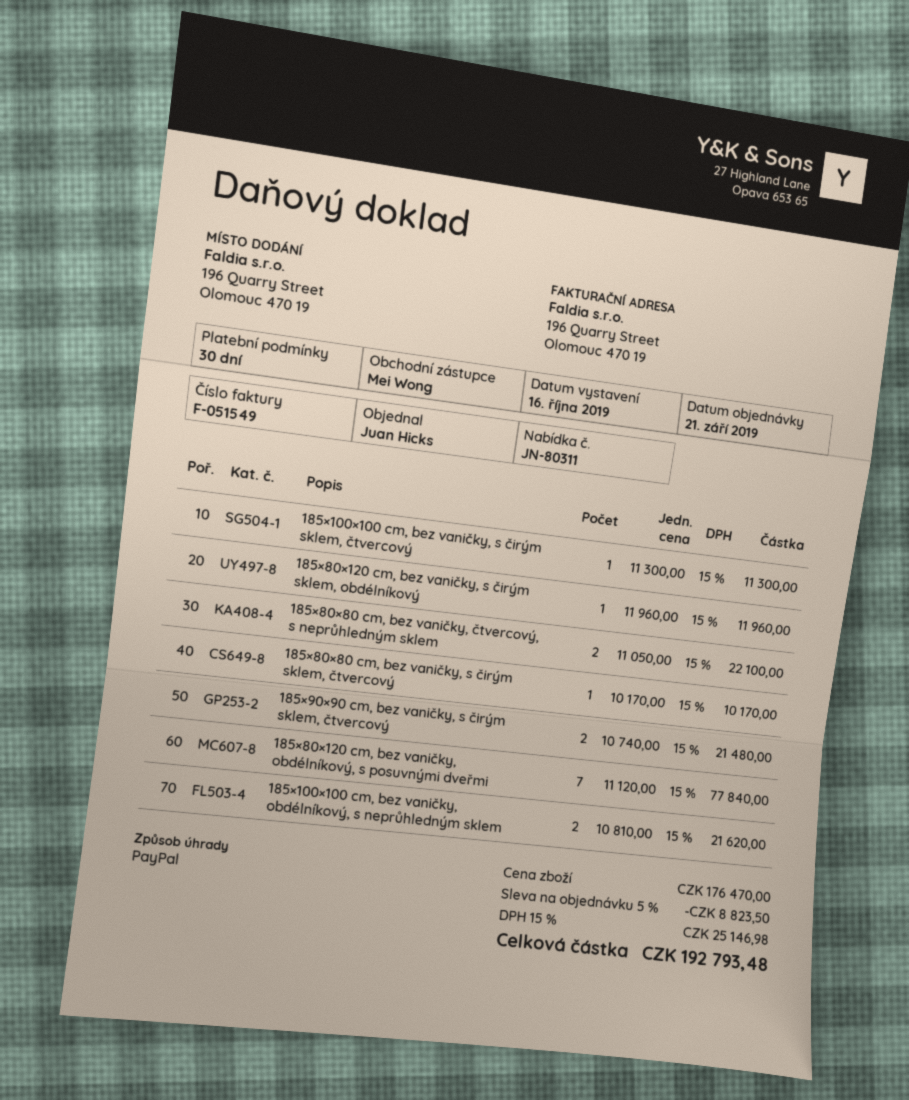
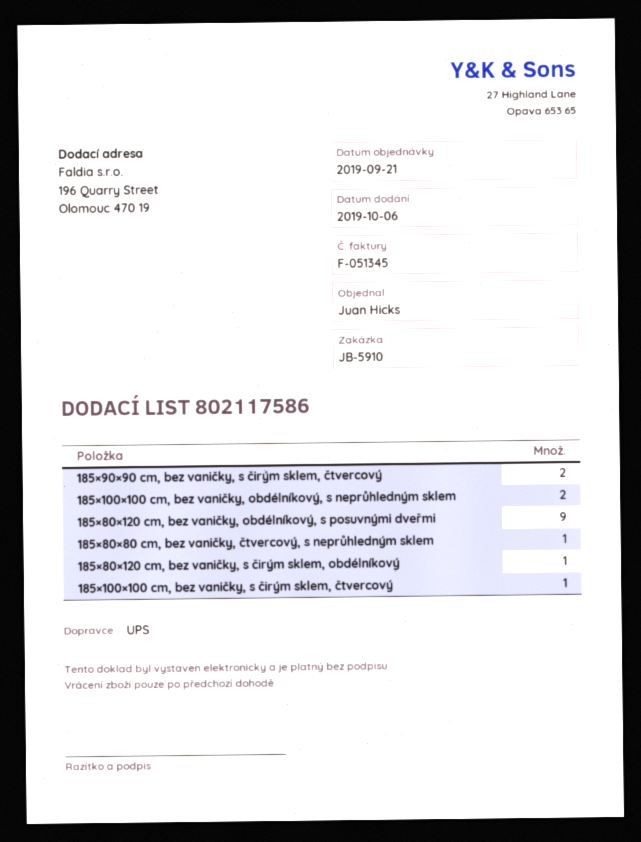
invoice number: F-051549 -> F-051345
185×80×80 cm, bez vaničky, čtvercový, s neprůhledným sklem: 2 -> 1
185×80×80 cm, bez vaničky, s čirým sklem, čtvercový: 1 -> none
185×80×120 cm, bez vaničky, obdélníkový, s posuvnými dveřmi: 7 -> 9

